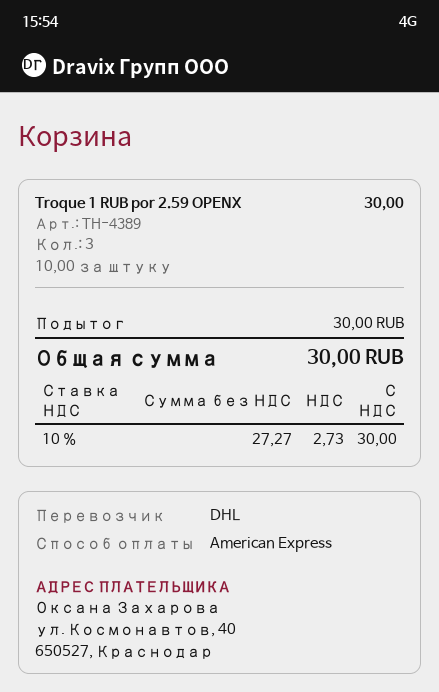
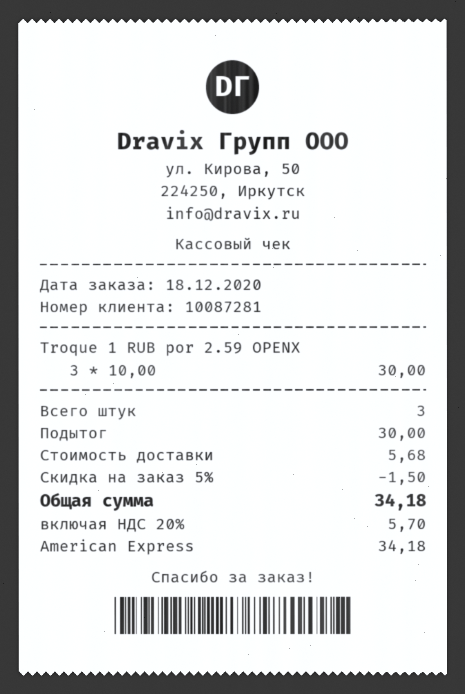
discount: none -> 5% = 1.50
shipping: none -> 5.68
tax: 10% = 2.73 -> 20% = 5.70
total: 30.00 -> 34.18

